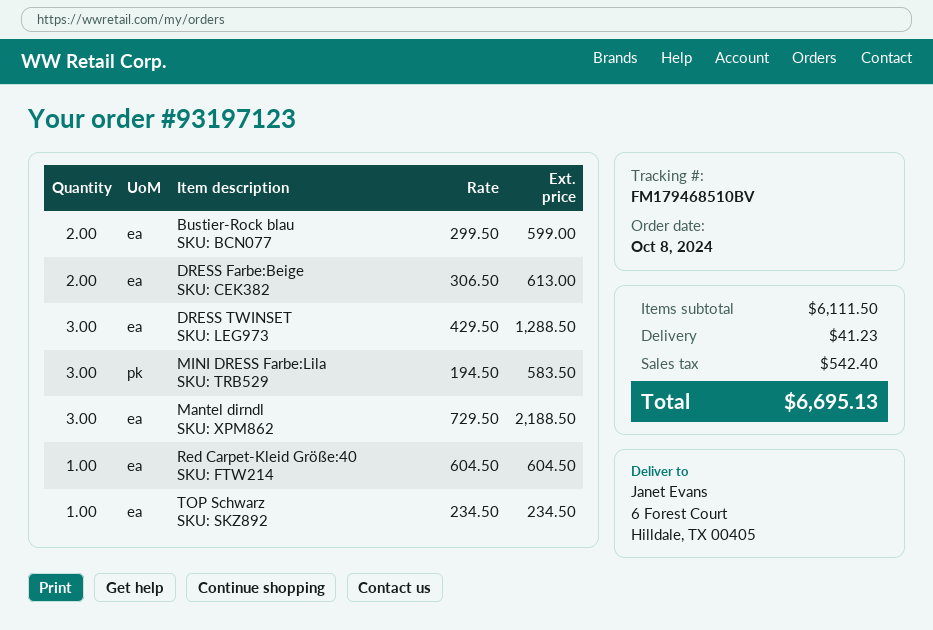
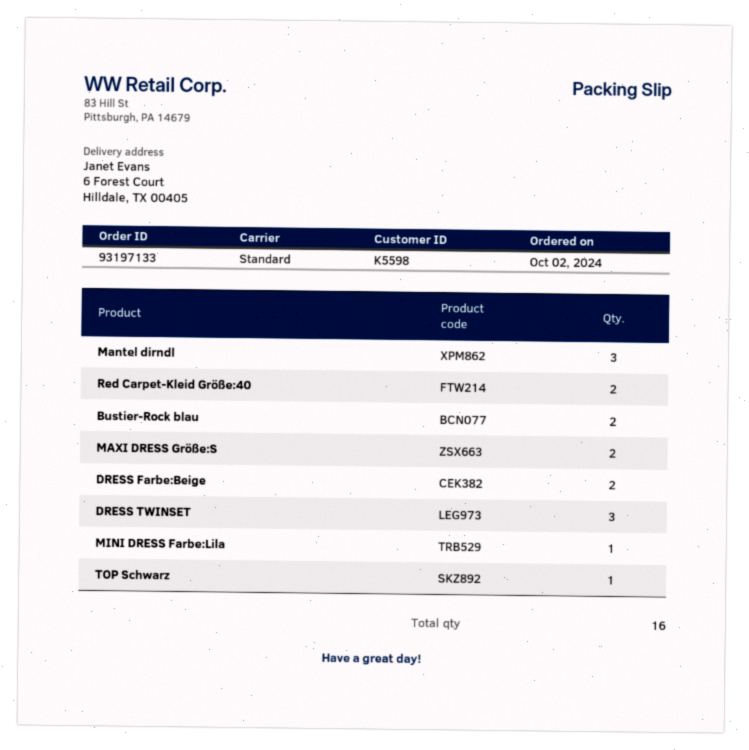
order number: 93197123 -> 93197133
order date: 2024-10-08 -> 2024-10-02
MINI DRESS Farbe:Lila: 3 -> 1
Red Carpet-Kleid Größe:40: 1 -> 2
MAXI DRESS Größe:S: none -> 2

